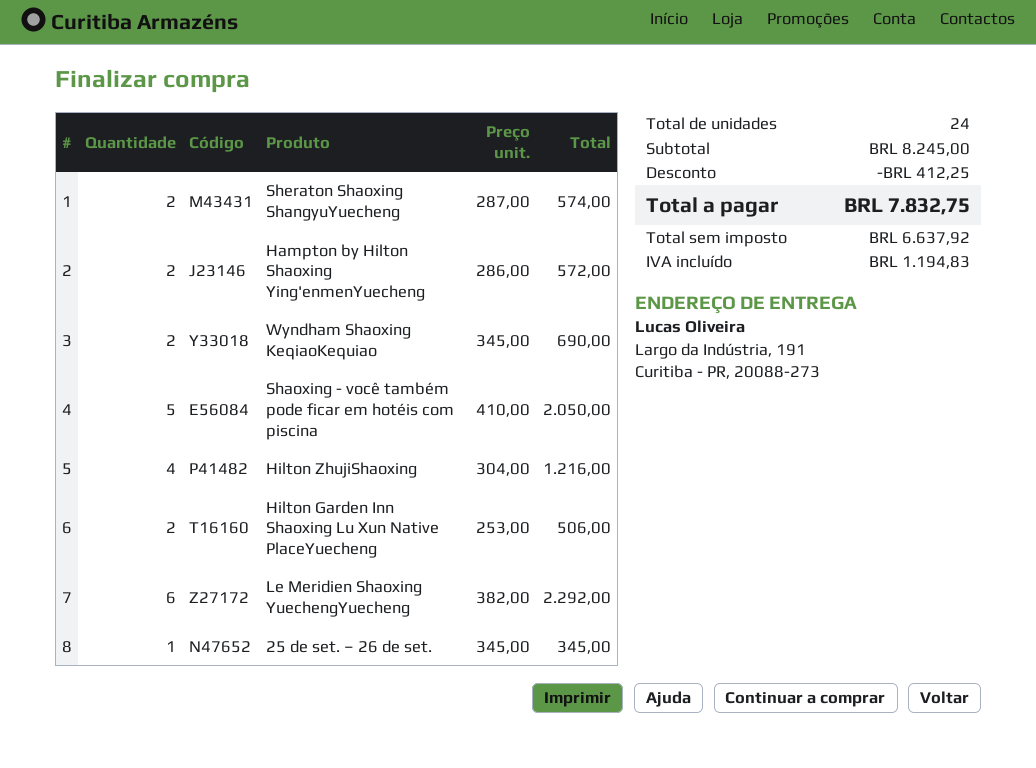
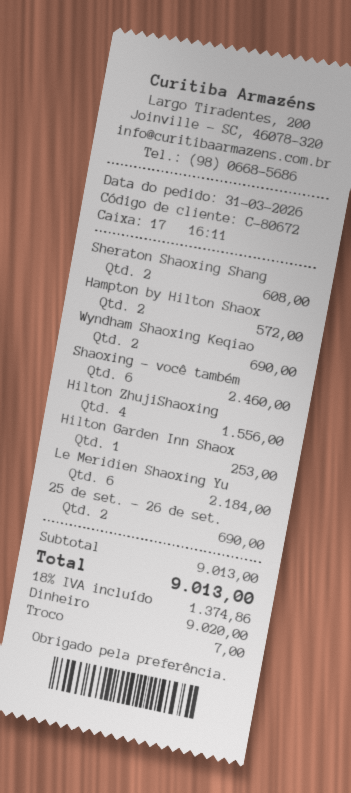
Sheraton Shaoxing ShangyuYuecheng: 2 for 574.00 -> 2 for 608.00
Shaoxing - você também pode ficar em hotéis com piscina: 5 for 2050.00 -> 6 for 2460.00
Hilton ZhujiShaoxing: 4 for 1216.00 -> 4 for 1556.00
Hilton Garden Inn Shaoxing Lu Xun Native PlaceYuecheng: 2 for 506.00 -> 1 for 253.00
Le Meridien Shaoxing YuechengYuecheng: 6 for 2292.00 -> 6 for 2184.00
25 de set. – 26 de set.: 1 for 345.00 -> 2 for 690.00
subtotal: 8245.00 -> 9013.00
discount: 412.25 -> none
tax: 1194.83 -> 1374.86
total: 7832.75 -> 9013.00

